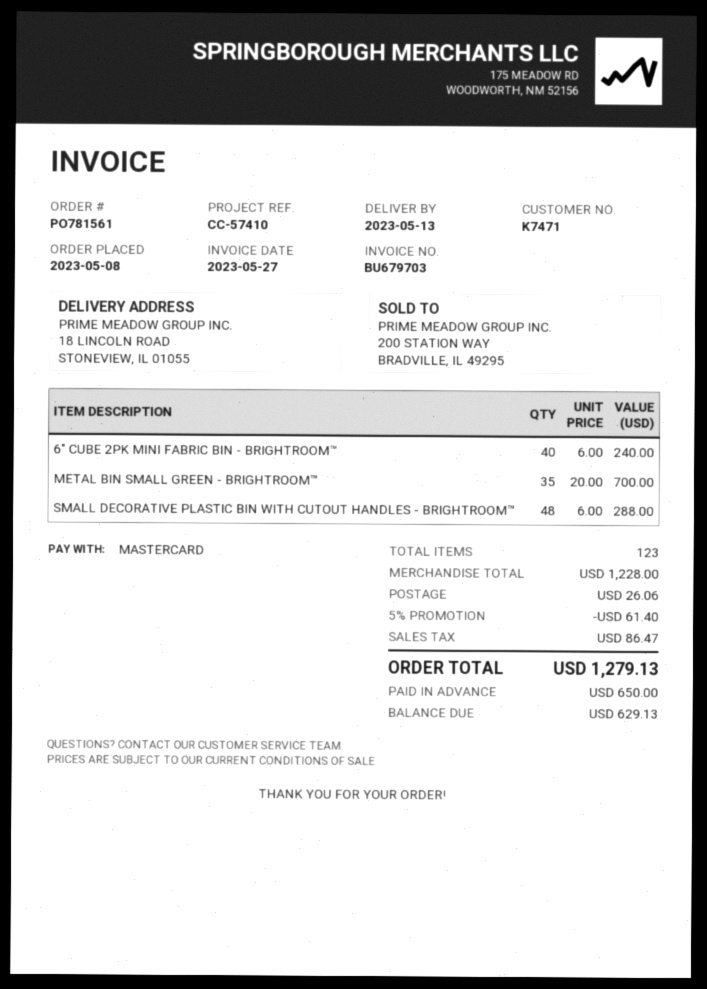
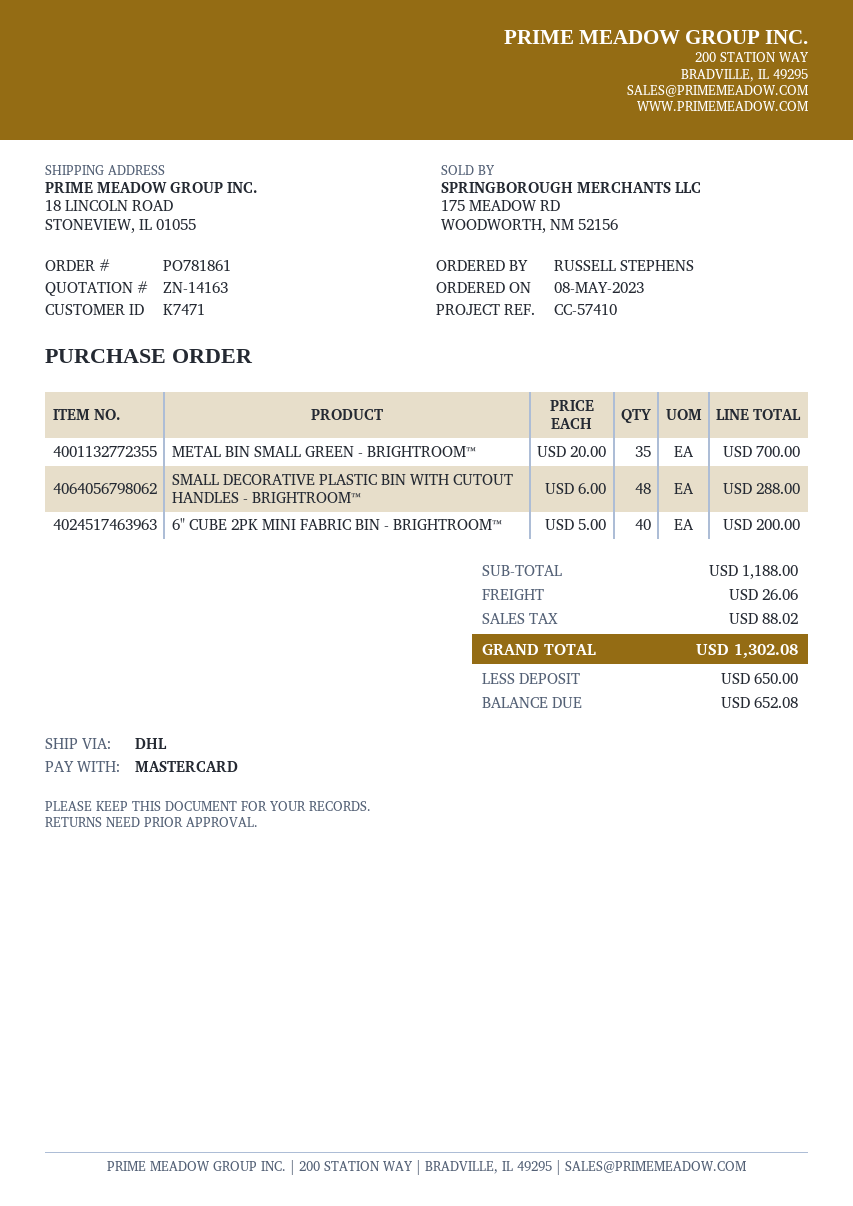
order number: PO781561 -> PO781861
6" CUBE 2PK MINI FABRIC BIN - BRIGHTROOM™: 40 x 6.00 = 240.00 -> 40 x 5.00 = 200.00
subtotal: 1228.00 -> 1188.00
discount: 5% = 61.40 -> none
tax: 86.47 -> 88.02
total: 1279.13 -> 1302.08
balance: 629.13 -> 652.08

